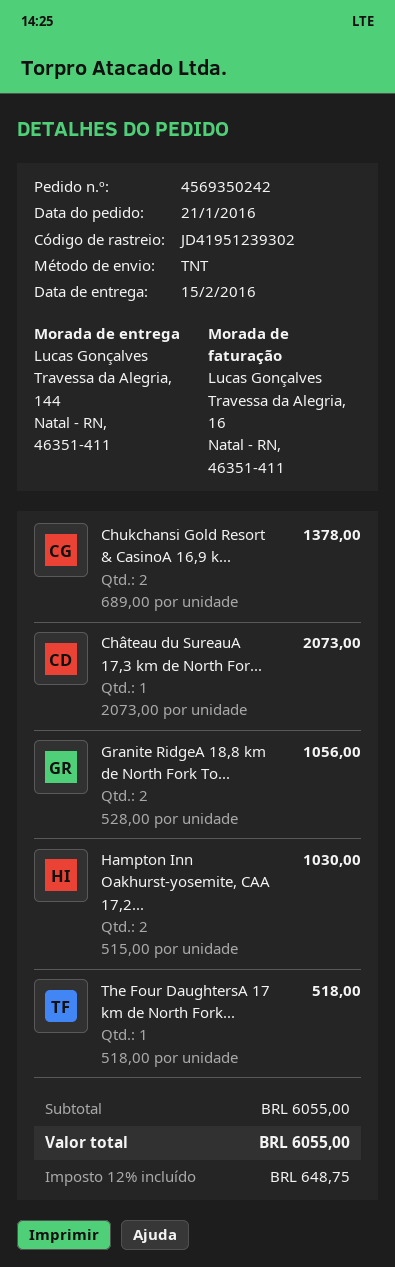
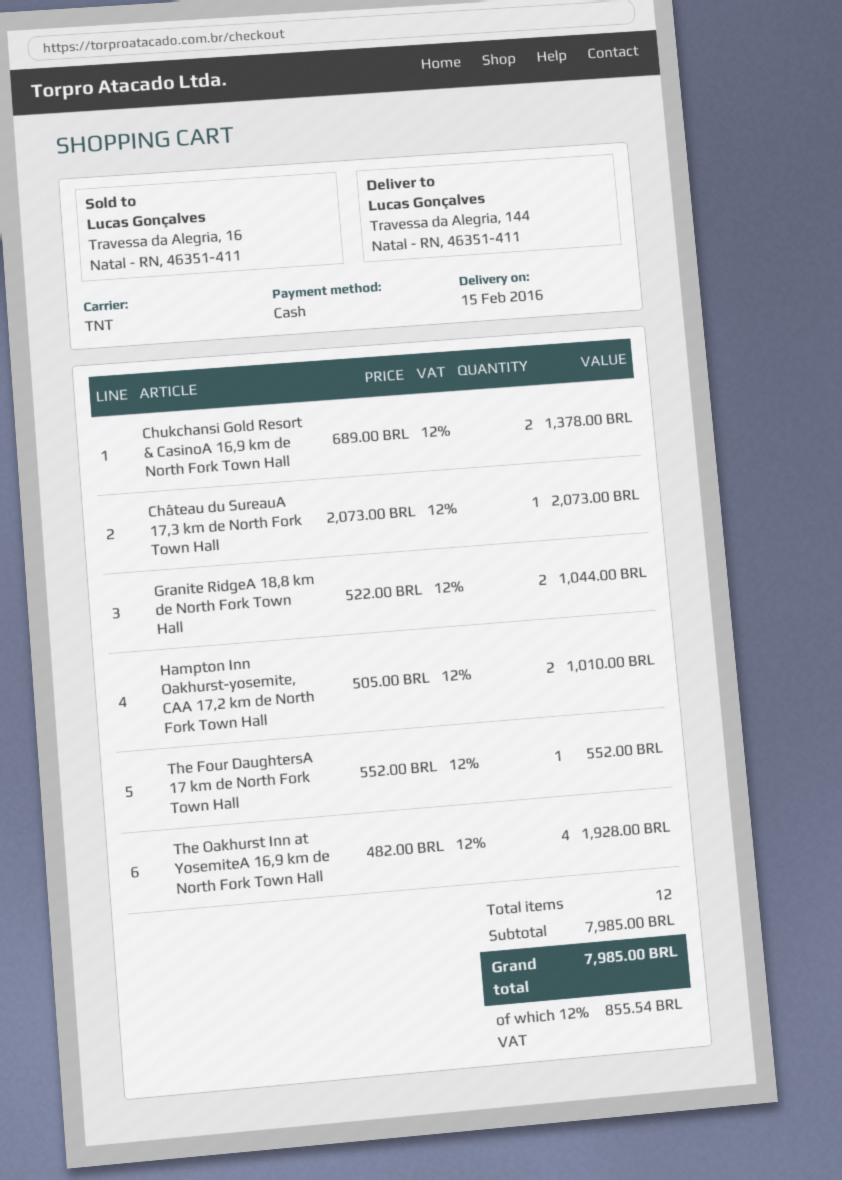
Granite RidgeA 18,8 km de North Fork To...: 2 x 528.00 = 1056.00 -> 2 x 522.00 = 1044.00
Hampton Inn Oakhurst-yosemite, CAA 17,2...: 2 x 515.00 = 1030.00 -> 2 x 505.00 = 1010.00
The Four DaughtersA 17 km de North Fork...: 1 x 518.00 = 518.00 -> 1 x 552.00 = 552.00
The Oakhurst Inn at YosemiteA 16,9 km de North Fork Town Hall: none -> 4 x 482.00 = 1928.00
subtotal: 6055.00 -> 7985.00
tax: 12% = 648.75 -> 12% = 855.54
total: 6055.00 -> 7985.00

